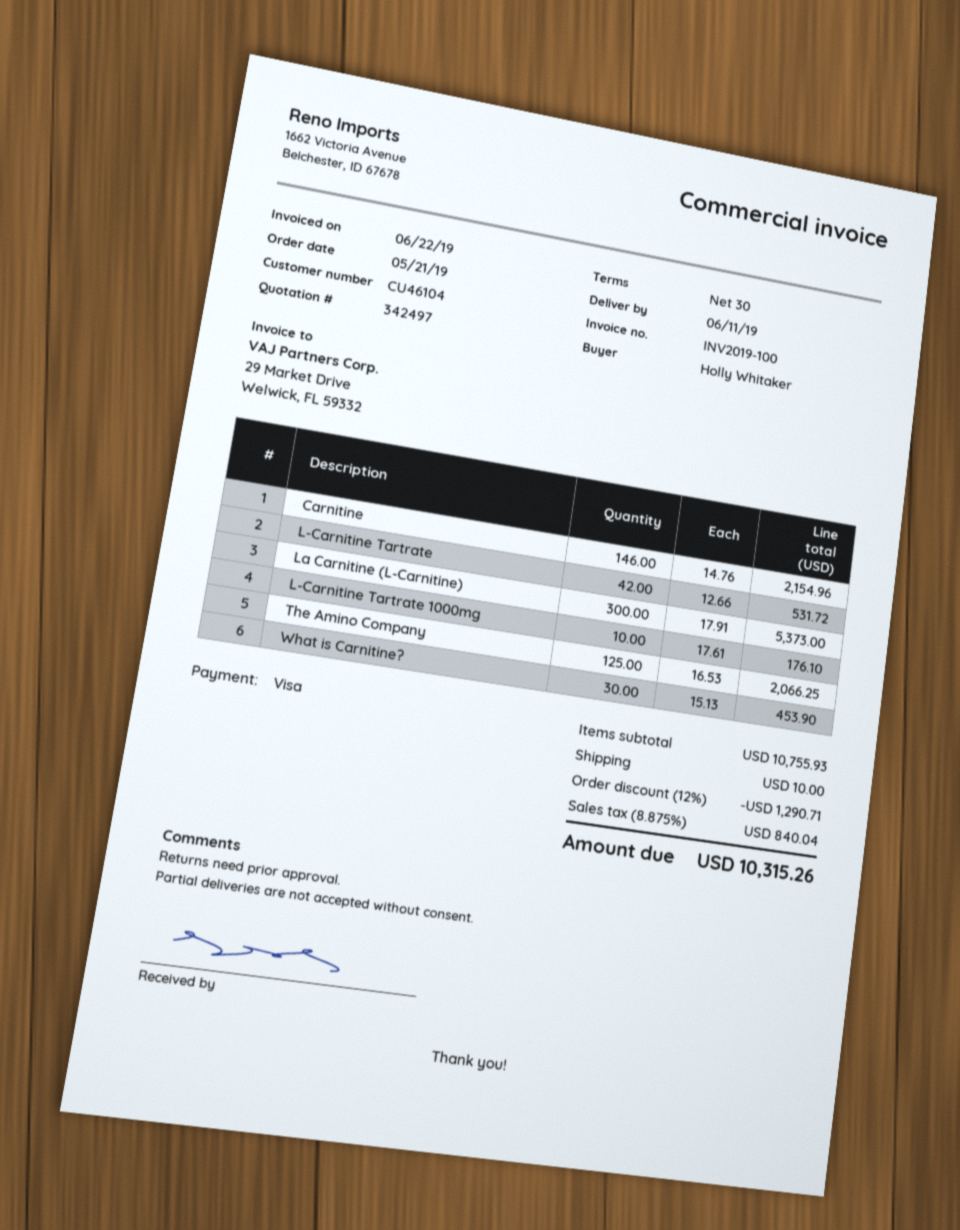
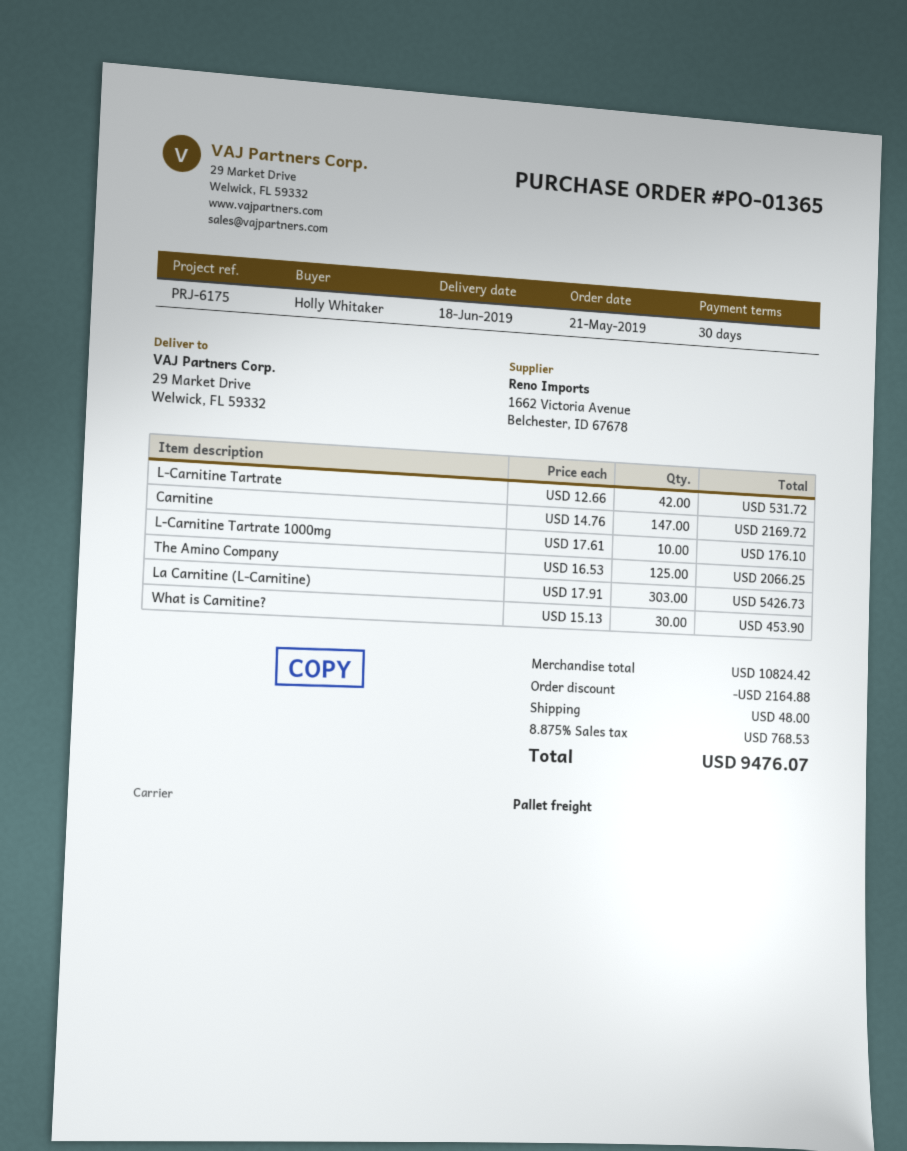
delivery date: 2019-06-11 -> 2019-06-18
Carnitine: 146 x 14.76 = 2154.96 -> 147 x 14.76 = 2169.72
La Carnitine (L-Carnitine): 300 x 17.91 = 5373.00 -> 303 x 17.91 = 5426.73
subtotal: 10755.93 -> 10824.42
discount: 1290.71 -> 2164.88
shipping: 10.00 -> 48.00
tax: 8.875% = 840.04 -> 8.875% = 768.53
total: 10315.26 -> 9476.07

